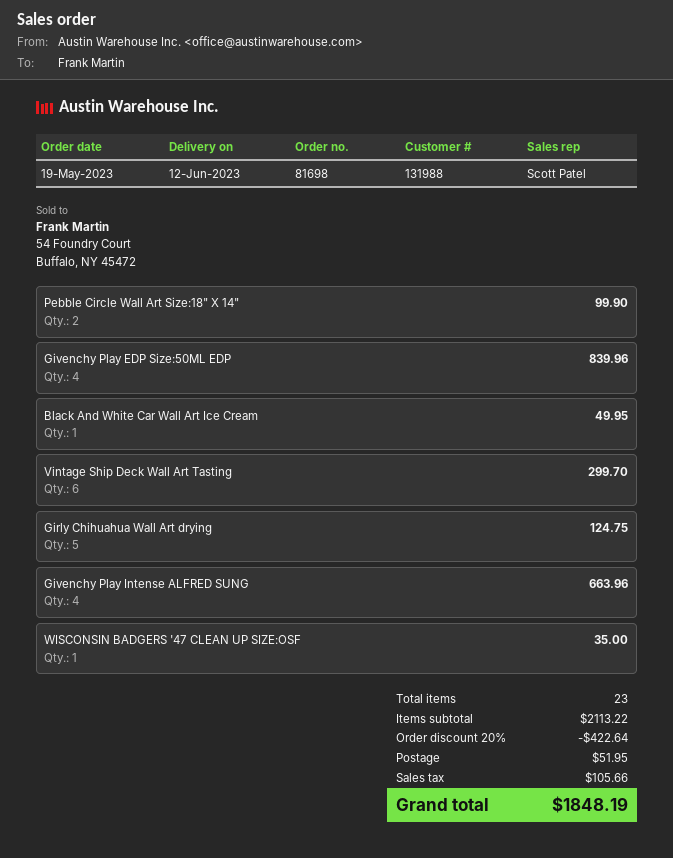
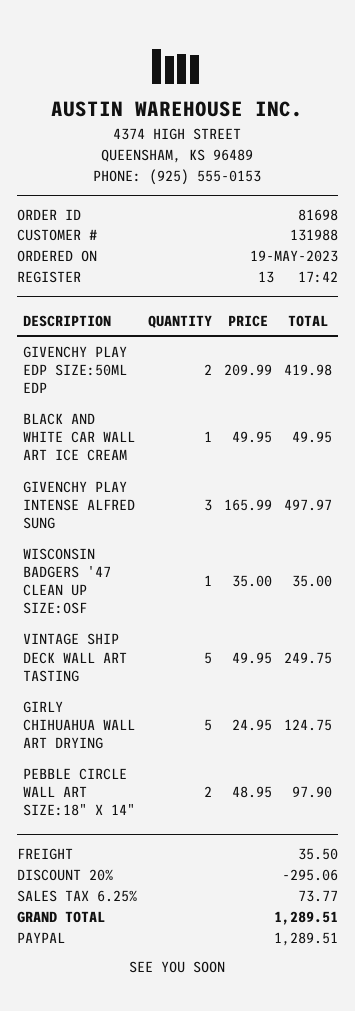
Pebble Circle Wall Art Size:18" X 14": 2 for 99.90 -> 2 for 97.90
Givenchy Play EDP Size:50ML EDP: 4 for 839.96 -> 2 for 419.98
Vintage Ship Deck Wall Art Tasting: 6 for 299.70 -> 5 for 249.75
Givenchy Play Intense ALFRED SUNG: 4 for 663.96 -> 3 for 497.97
discount: 20% = 422.64 -> 20% = 295.06
shipping: 51.95 -> 35.50
tax: 105.66 -> 73.77
total: 1848.19 -> 1289.51

